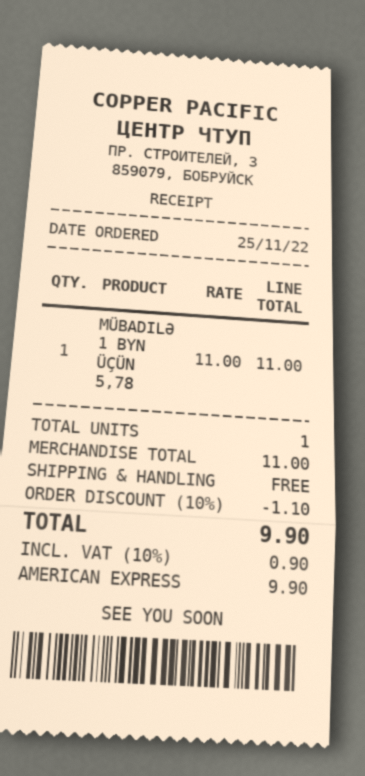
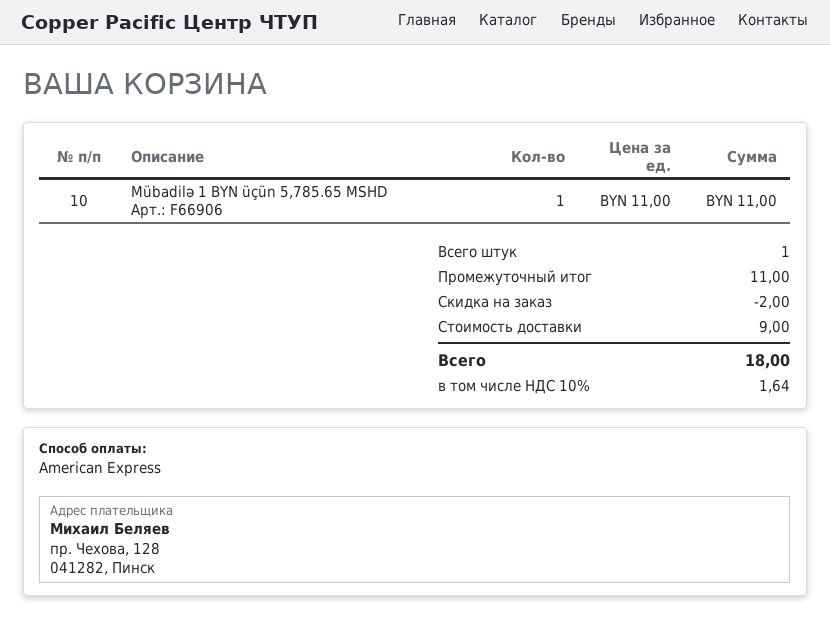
discount: 1.10 -> 2.00
shipping: 0.00 -> 9.00
tax: 10% = 0.90 -> 10% = 1.64
total: 9.90 -> 18.00

